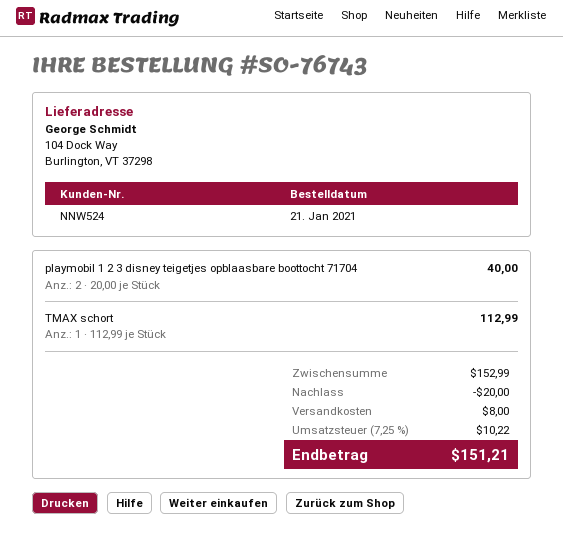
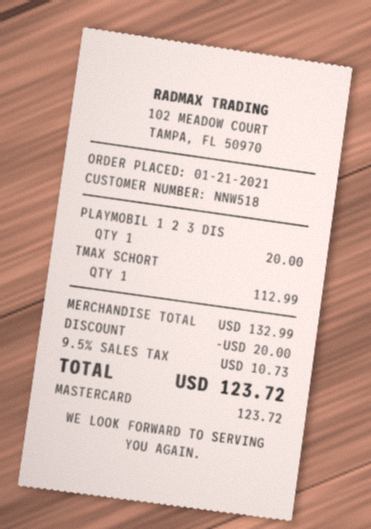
customer number: NNW524 -> NNW518
playmobil 1 2 3 disney teigetjes opblaasbare boottocht 71704: 2 for 40.00 -> 1 for 20.00
subtotal: 152.99 -> 132.99
shipping: 8.00 -> none
tax: 7.25% = 10.22 -> 9.5% = 10.73
total: 151.21 -> 123.72

